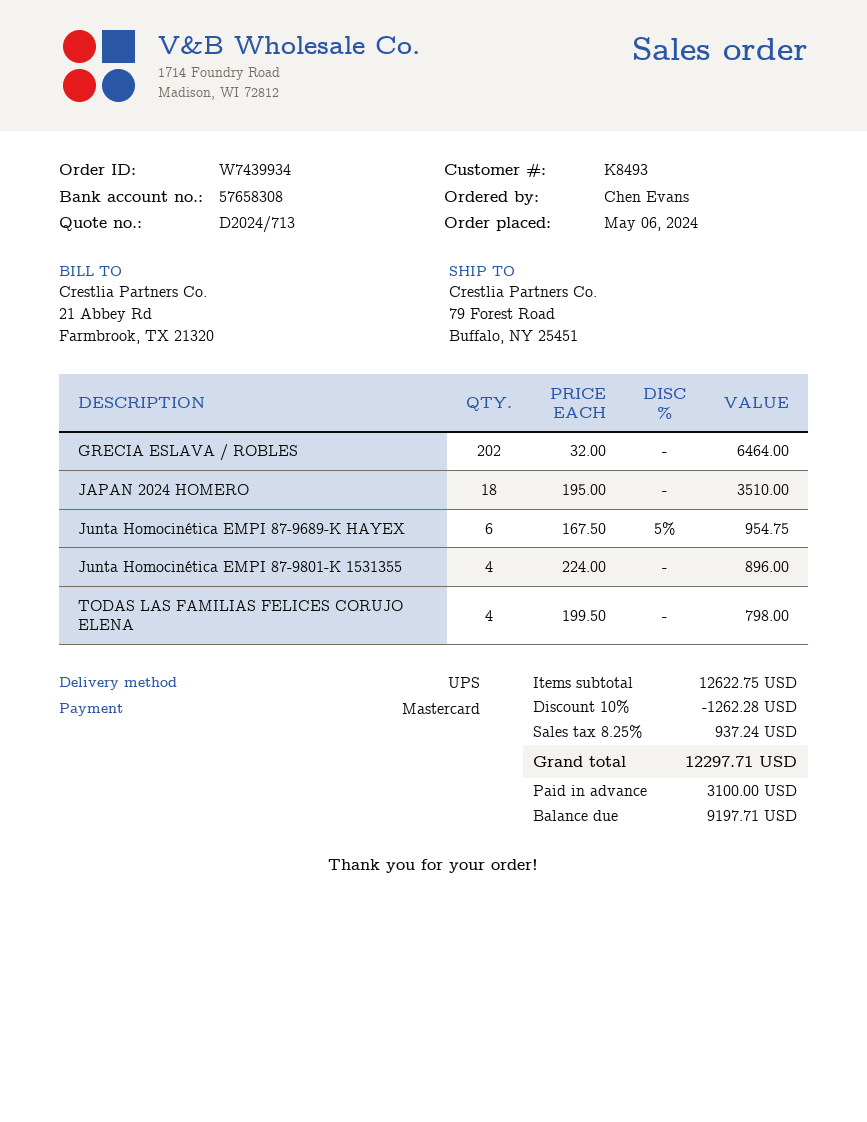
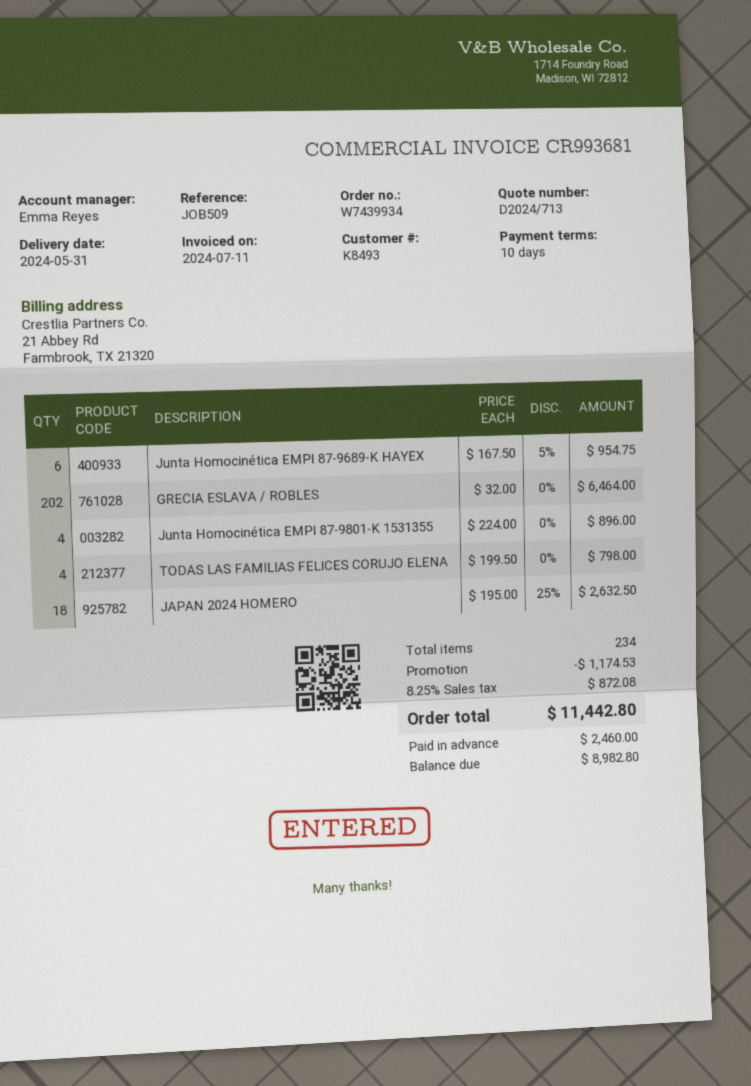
JAPAN 2024 HOMERO: 18 x 195.00 = 3510.00 -> 18 x 195.00 - 25% = 2632.50
discount: 1262.28 -> 1174.53
tax: 8.25% = 937.24 -> 8.25% = 872.08
total: 12297.71 -> 11442.80
deposit: 3100.00 -> 2460.00
balance: 9197.71 -> 8982.80

